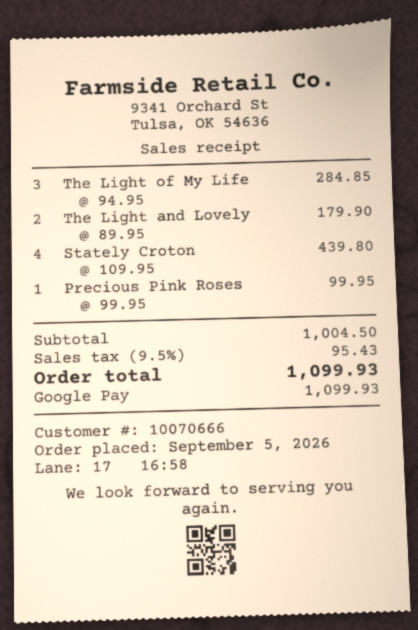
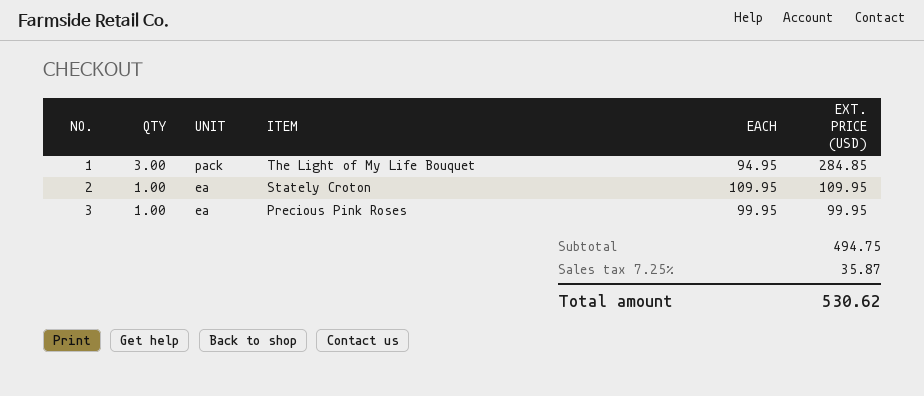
The Light and Lovely: 2 x 89.95 = 179.90 -> none
Stately Croton: 4 x 109.95 = 439.80 -> 1 x 109.95 = 109.95
subtotal: 1004.50 -> 494.75
tax: 9.5% = 95.43 -> 7.25% = 35.87
total: 1099.93 -> 530.62

